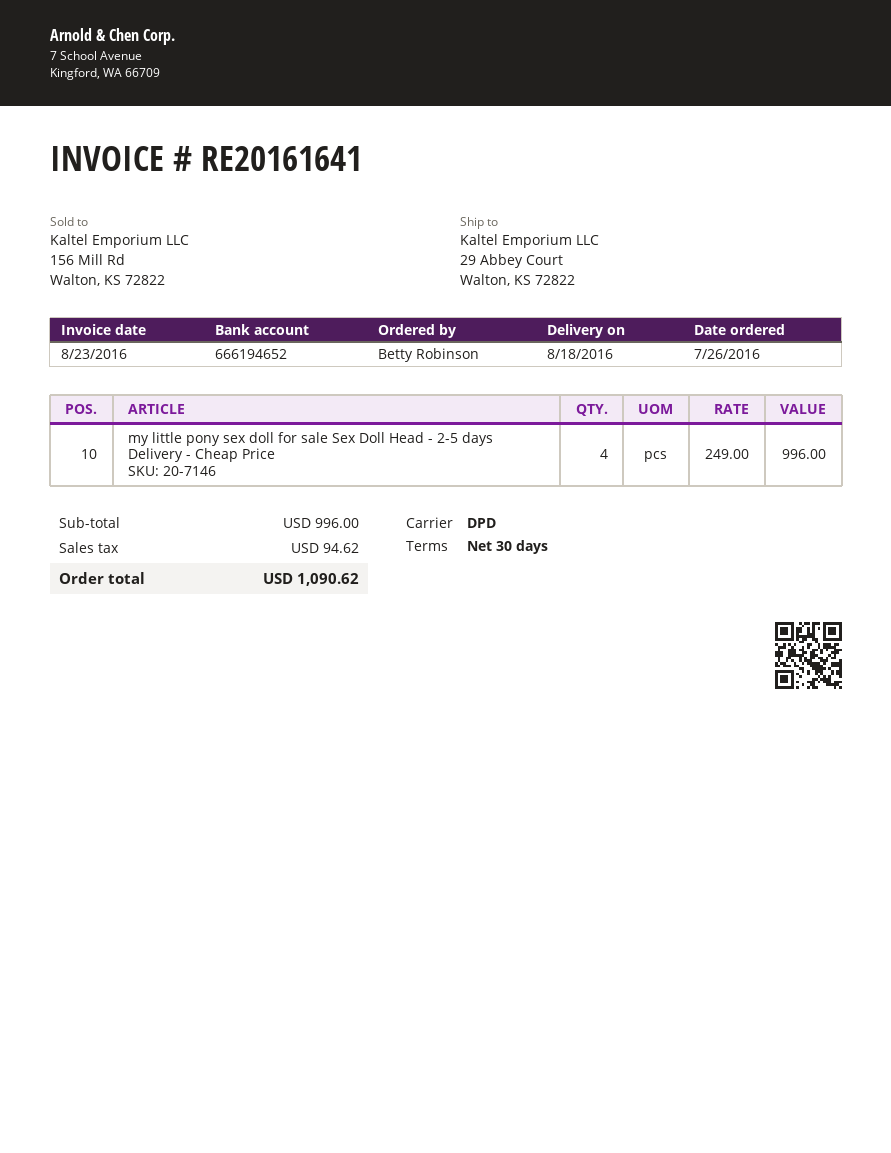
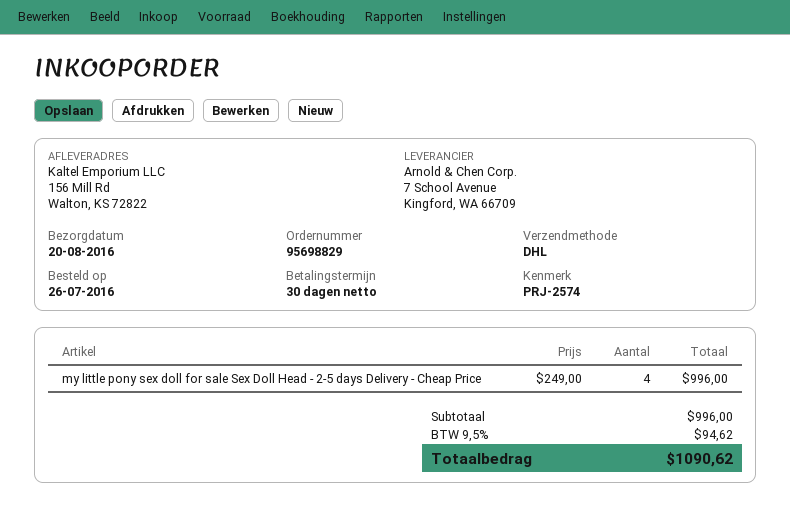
delivery date: 2016-08-18 -> 2016-08-20
shipping method: DPD -> DHL
ship to: 29 Abbey Court, Walton, KS 72822 -> 156 Mill Rd, Walton, KS 72822

